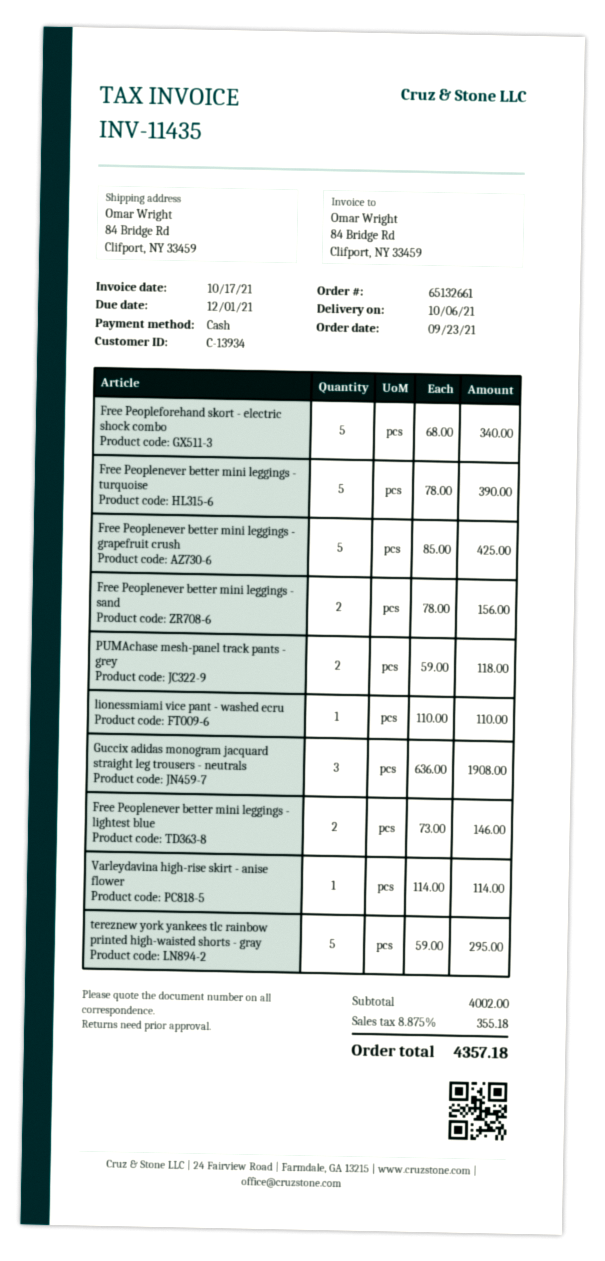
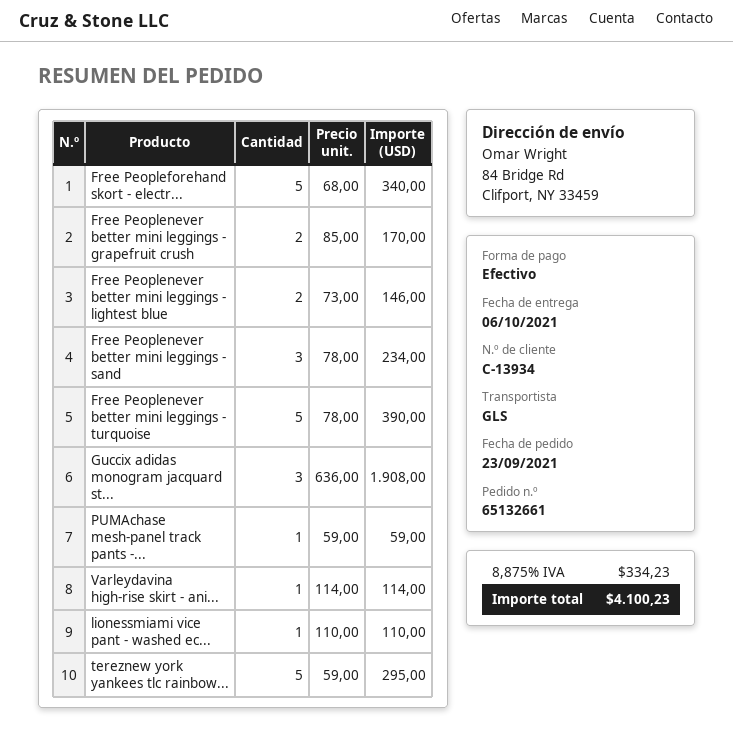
Free Peoplenever better mini leggings - grapefruit crush: 5 x 85.00 = 425.00 -> 2 x 85.00 = 170.00
Free Peoplenever better mini leggings - sand: 2 x 78.00 = 156.00 -> 3 x 78.00 = 234.00
PUMAchase mesh-panel track pants - grey: 2 x 59.00 = 118.00 -> 1 x 59.00 = 59.00
tax: 8.875% = 355.18 -> 8.875% = 334.23
total: 4357.18 -> 4100.23

